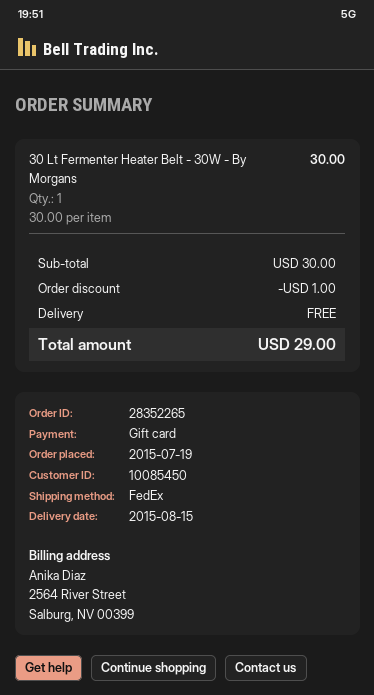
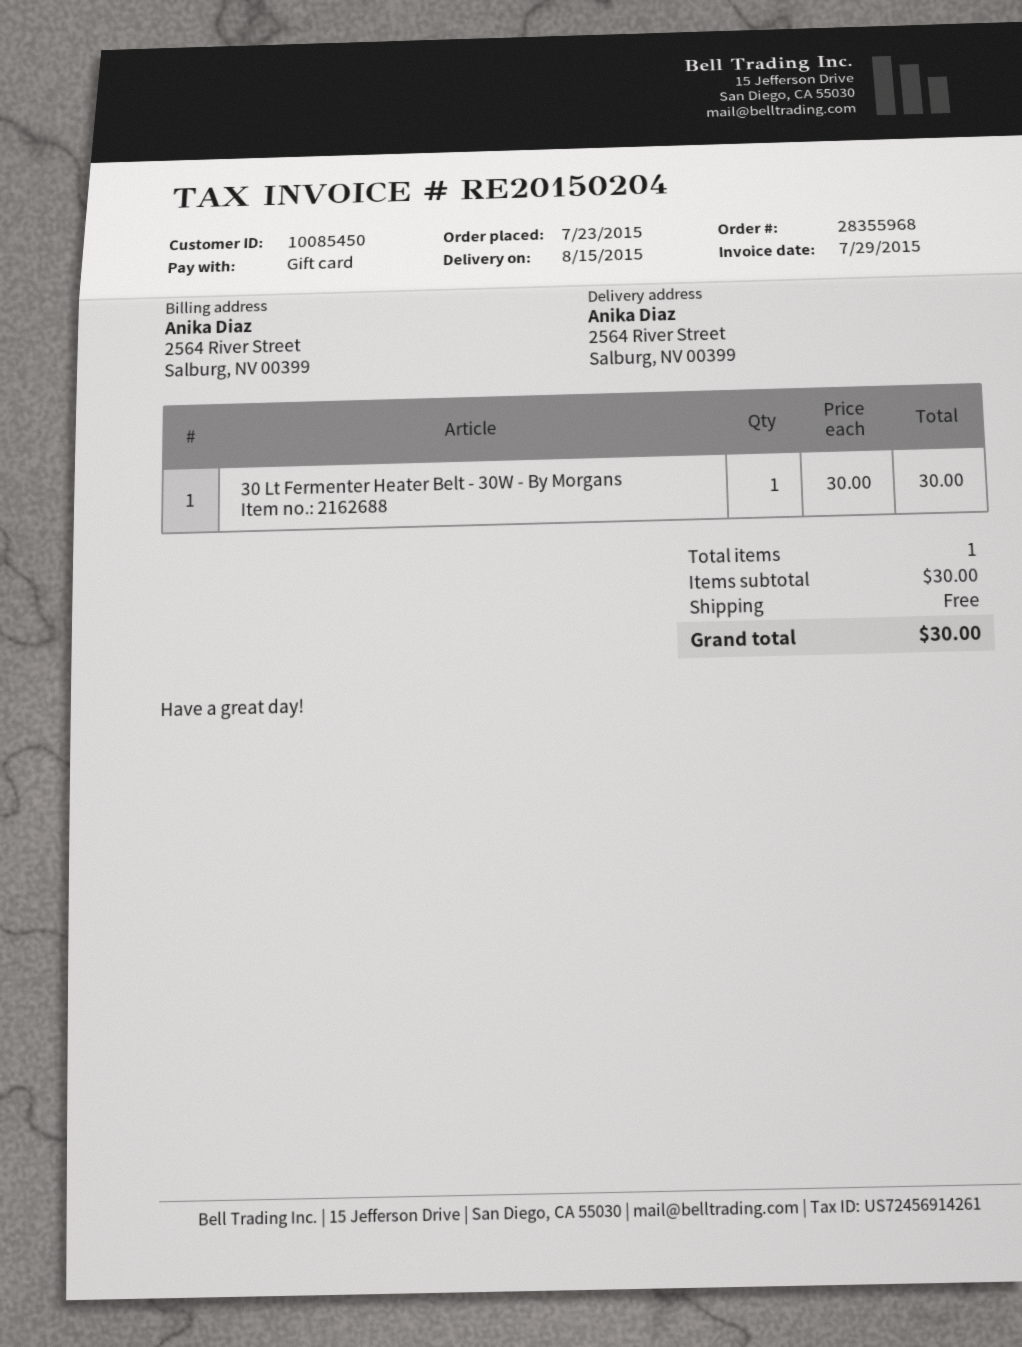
order number: 28352265 -> 28355968
order date: 2015-07-19 -> 2015-07-23
discount: 1.00 -> none
total: 29.00 -> 30.00

